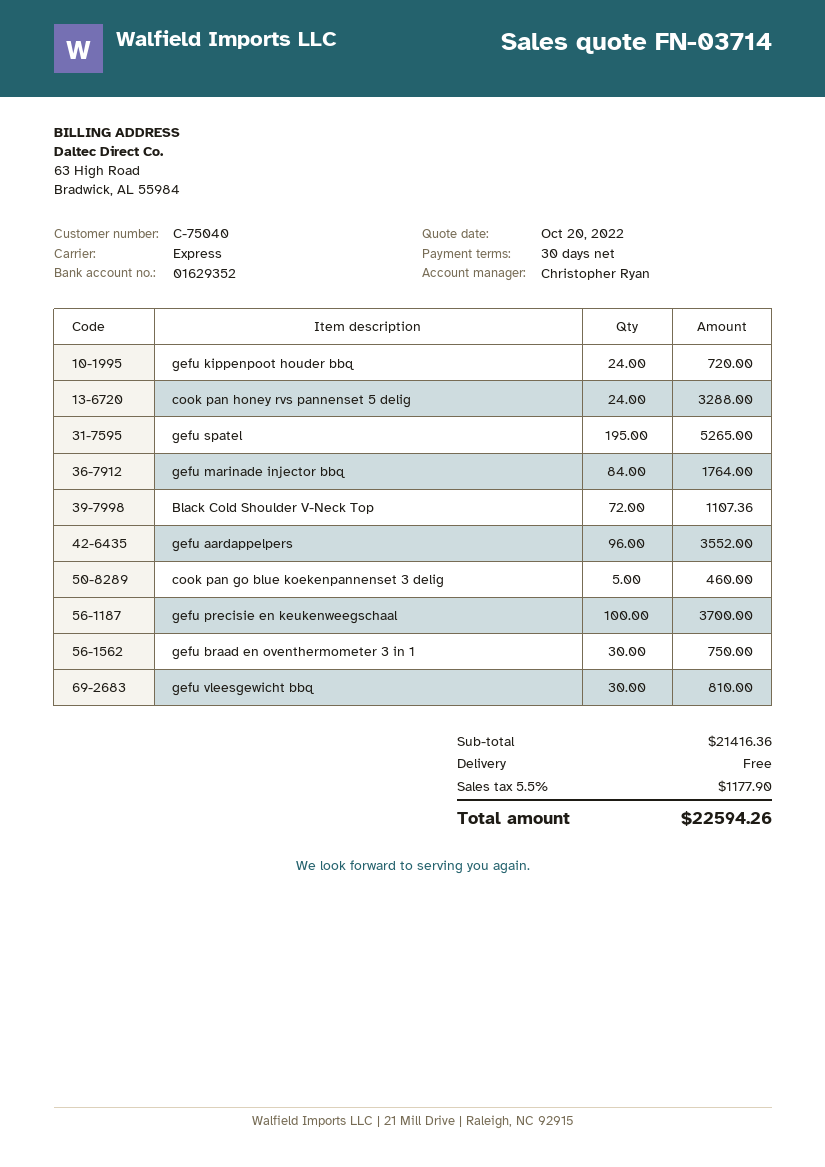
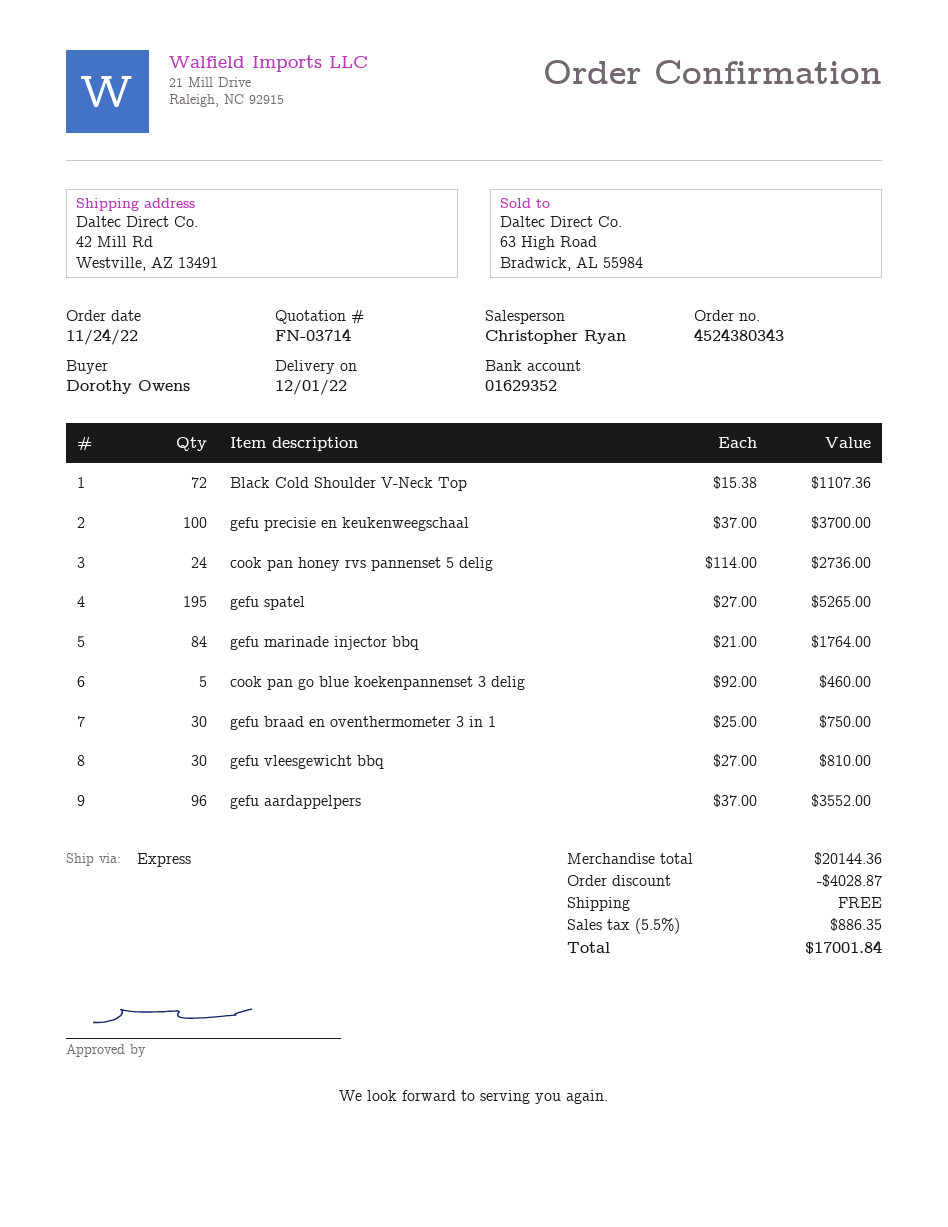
gefu kippenpoot houder bbq: 24 for 720.00 -> none
cook pan honey rvs pannenset 5 delig: 24 for 3288.00 -> 24 for 2736.00
subtotal: 21416.36 -> 20144.36
discount: none -> 4028.87
tax: 5.5% = 1177.90 -> 5.5% = 886.35
total: 22594.26 -> 17001.84

